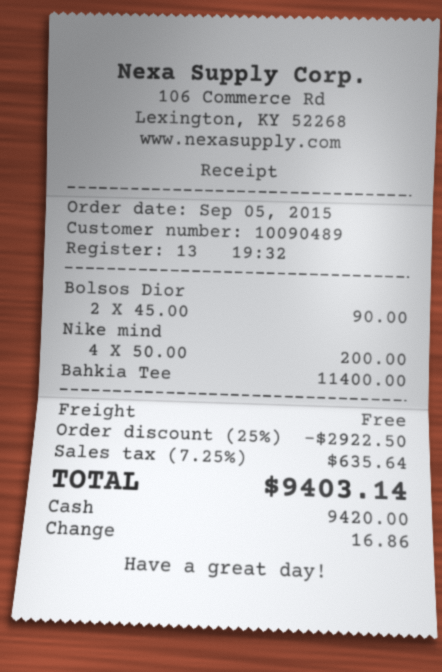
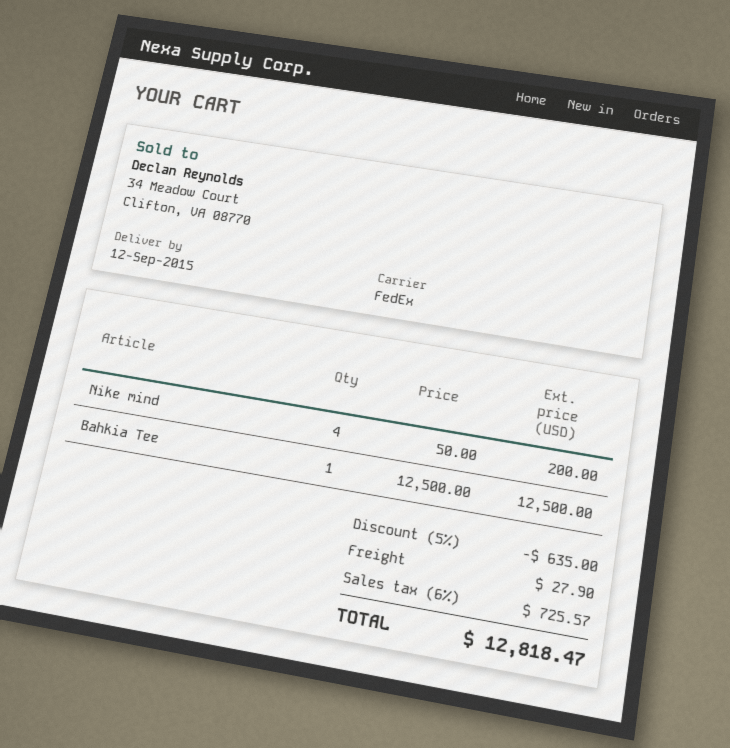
Bolsos Dior: 2 x 45.00 = 90.00 -> none
Bahkia Tee: 1 x 11400.00 = 11400.00 -> 1 x 12500.00 = 12500.00
discount: 25% = 2922.50 -> 5% = 635.00
shipping: 0.00 -> 27.90
tax: 7.25% = 635.64 -> 6% = 725.57
total: 9403.14 -> 12818.47

